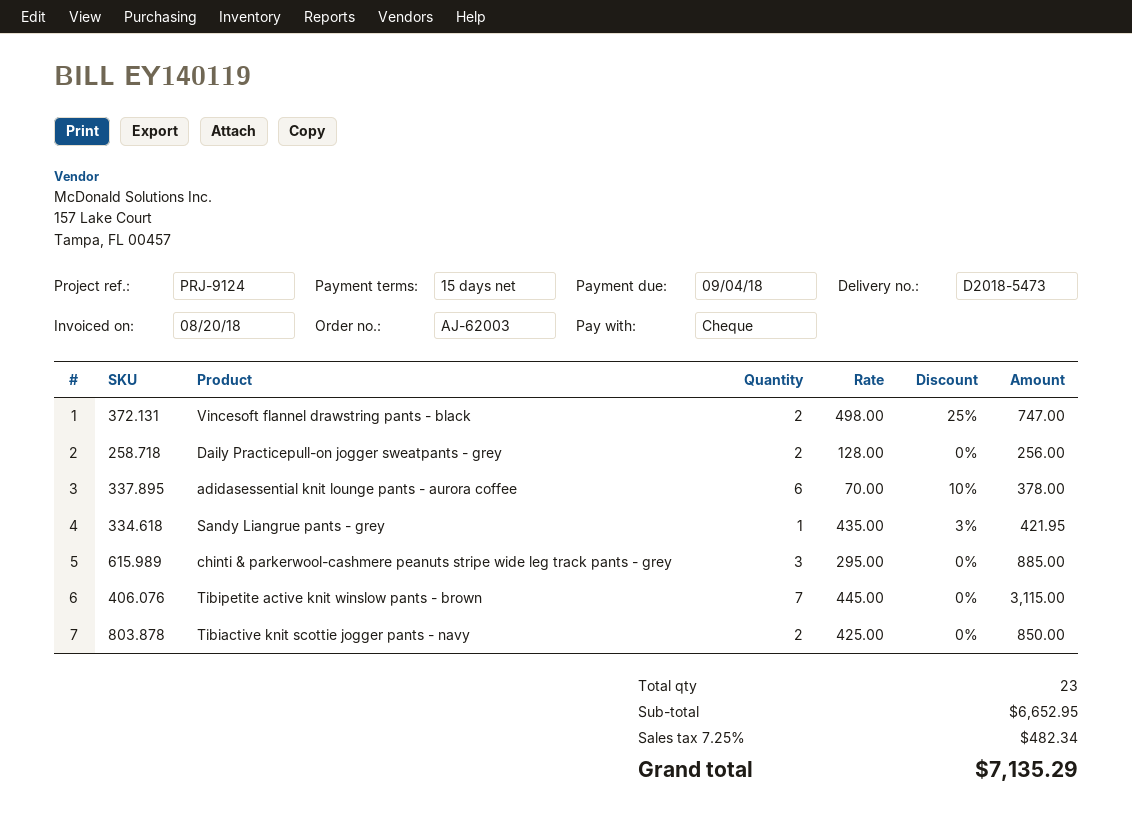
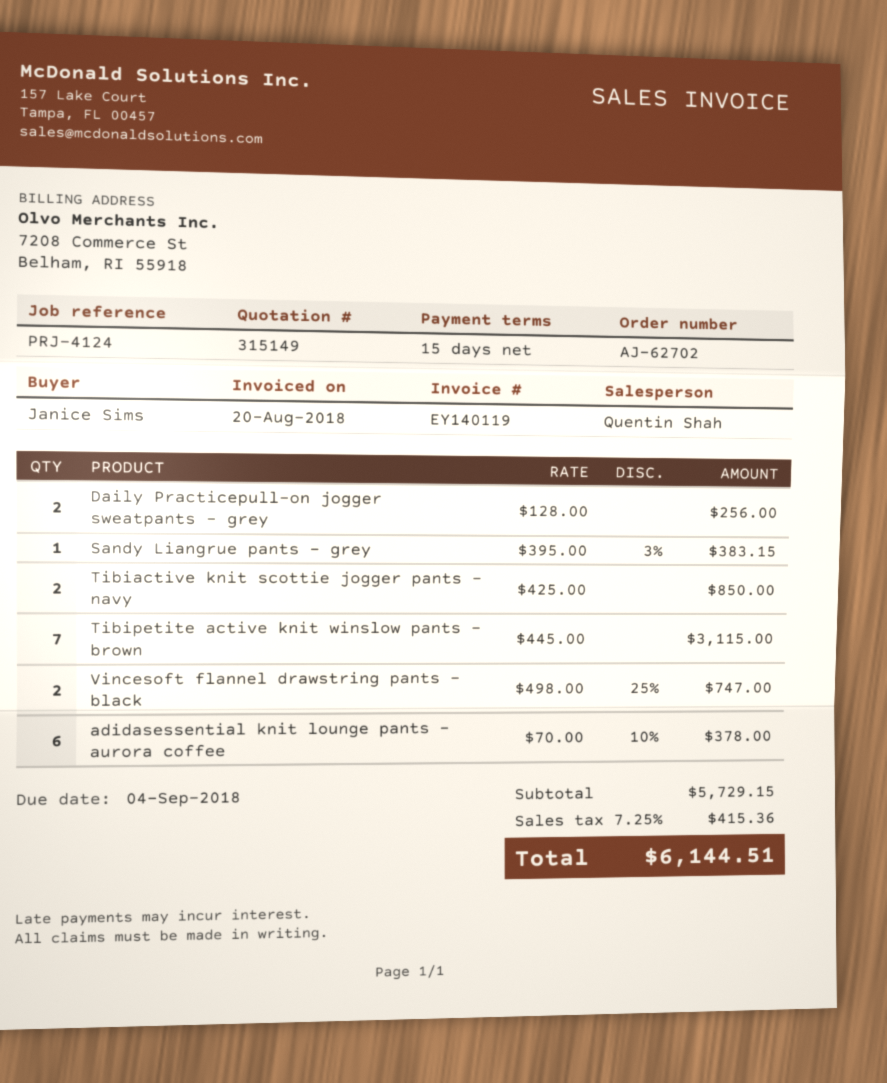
order number: AJ-62003 -> AJ-62702
reference: PRJ-9124 -> PRJ-4124
Sandy Liangrue pants - grey: 1 x 435.00 - 3% = 421.95 -> 1 x 395.00 - 3% = 383.15
chinti & parkerwool-cashmere peanuts stripe wide leg track pants - grey: 3 x 295.00 = 885.00 -> none
subtotal: 6652.95 -> 5729.15
tax: 7.25% = 482.34 -> 7.25% = 415.36
total: 7135.29 -> 6144.51

